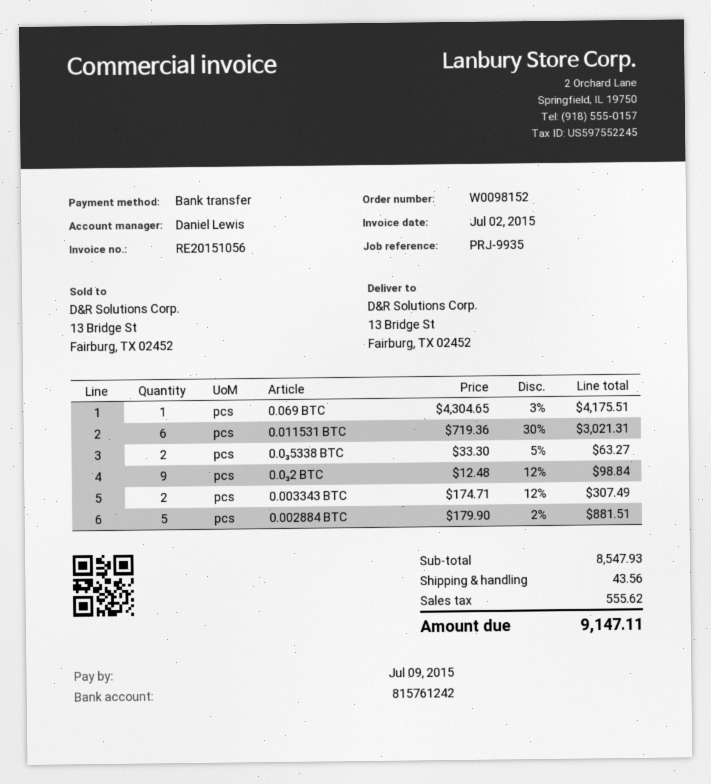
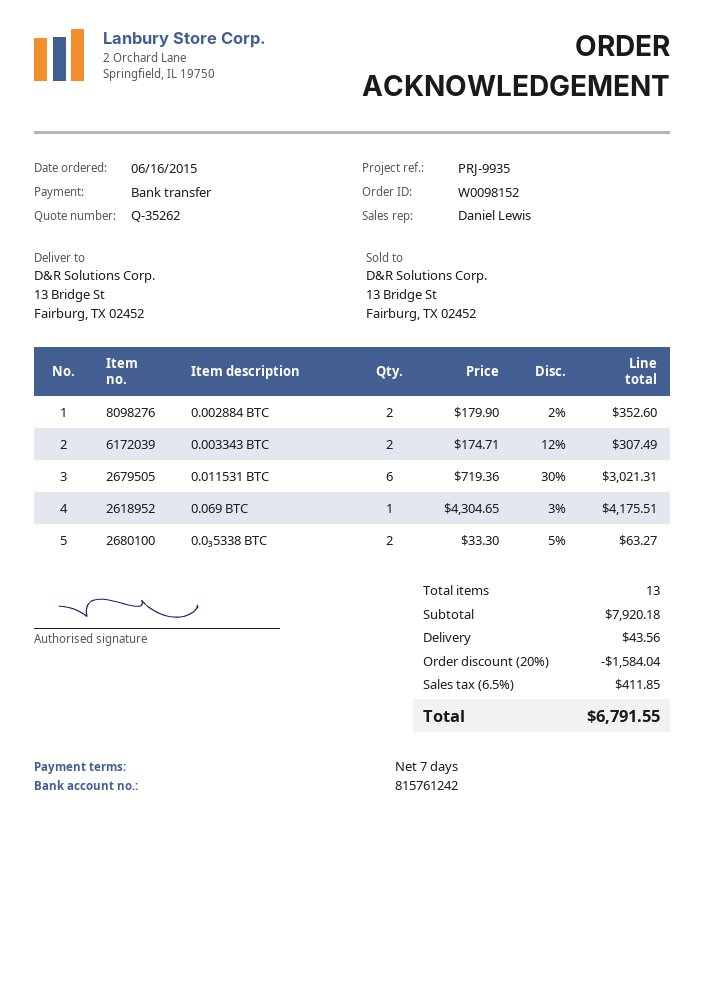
0.0₃2 BTC: 9 x 12.48 - 12% = 98.84 -> none
0.002884 BTC: 5 x 179.90 - 2% = 881.51 -> 2 x 179.90 - 2% = 352.60
subtotal: 8547.93 -> 7920.18
discount: none -> 20% = 1584.04
tax: 555.62 -> 411.85
total: 9147.11 -> 6791.55

